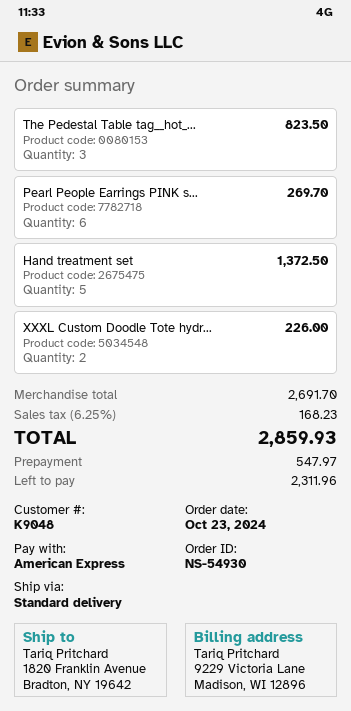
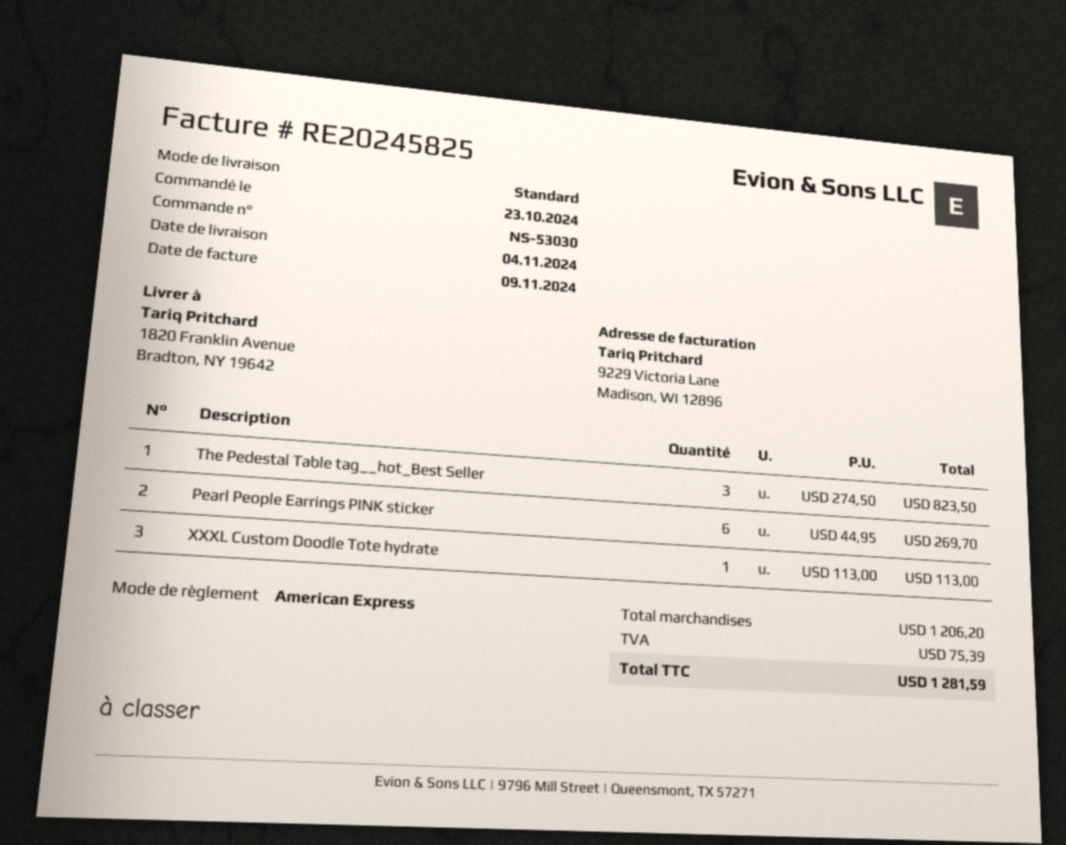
order number: NS-54930 -> NS-53030
Hand treatment set: 5 for 1372.50 -> none
XXXL Custom Doodle Tote hydr...: 2 for 226.00 -> 1 for 113.00
subtotal: 2691.70 -> 1206.20
tax: 168.23 -> 75.39
total: 2859.93 -> 1281.59

